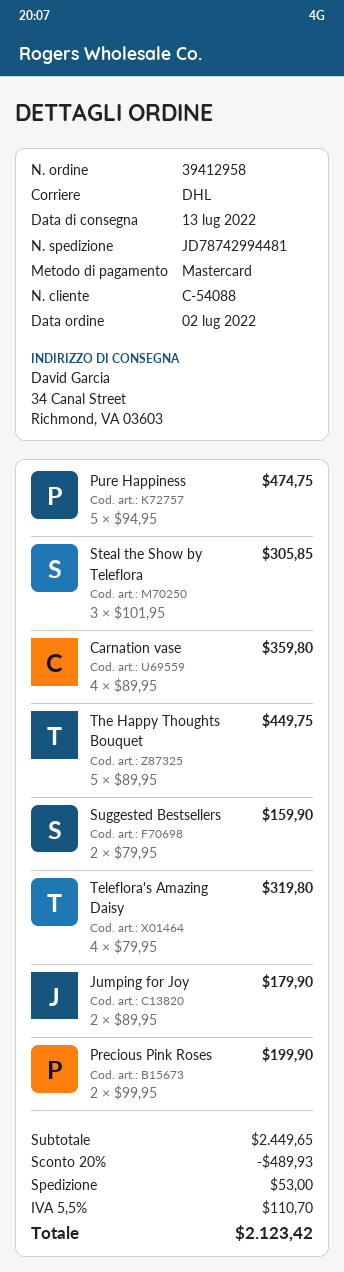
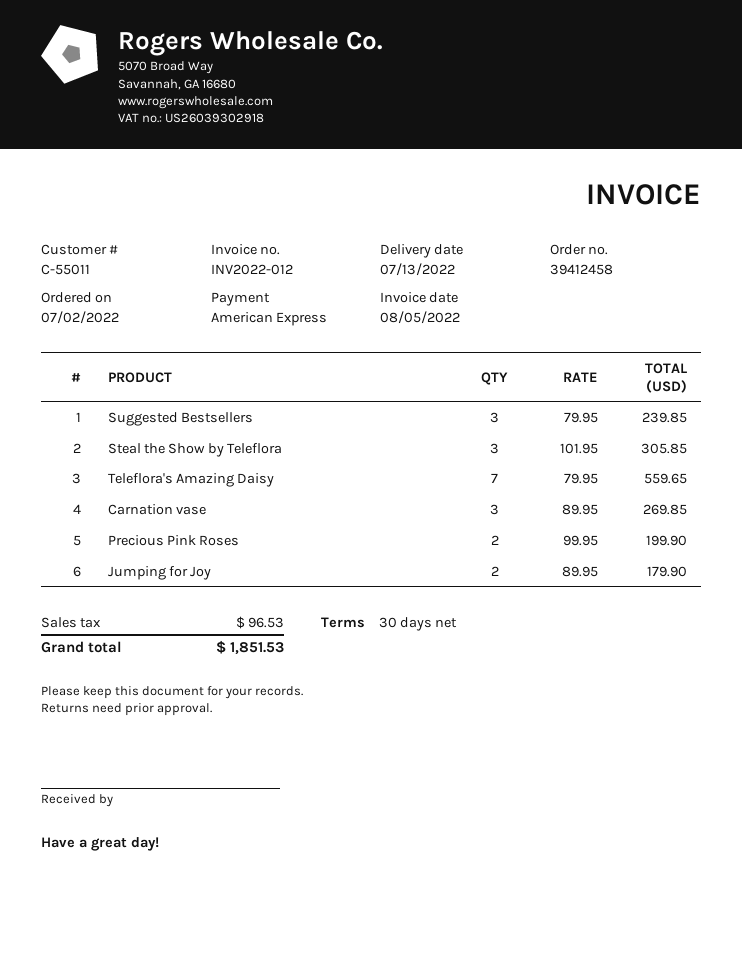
order number: 39412958 -> 39412458
customer number: C-54088 -> C-55011
payment method: Mastercard -> American Express
Pure Happiness: 5 x 94.95 = 474.75 -> none
Carnation vase: 4 x 89.95 = 359.80 -> 3 x 89.95 = 269.85
The Happy Thoughts Bouquet: 5 x 89.95 = 449.75 -> none
Suggested Bestsellers: 2 x 79.95 = 159.90 -> 3 x 79.95 = 239.85
Teleflora's Amazing Daisy: 4 x 79.95 = 319.80 -> 7 x 79.95 = 559.65
discount: 20% = 489.93 -> none
shipping: 53.00 -> none
tax: 110.70 -> 96.53
total: 2123.42 -> 1851.53

